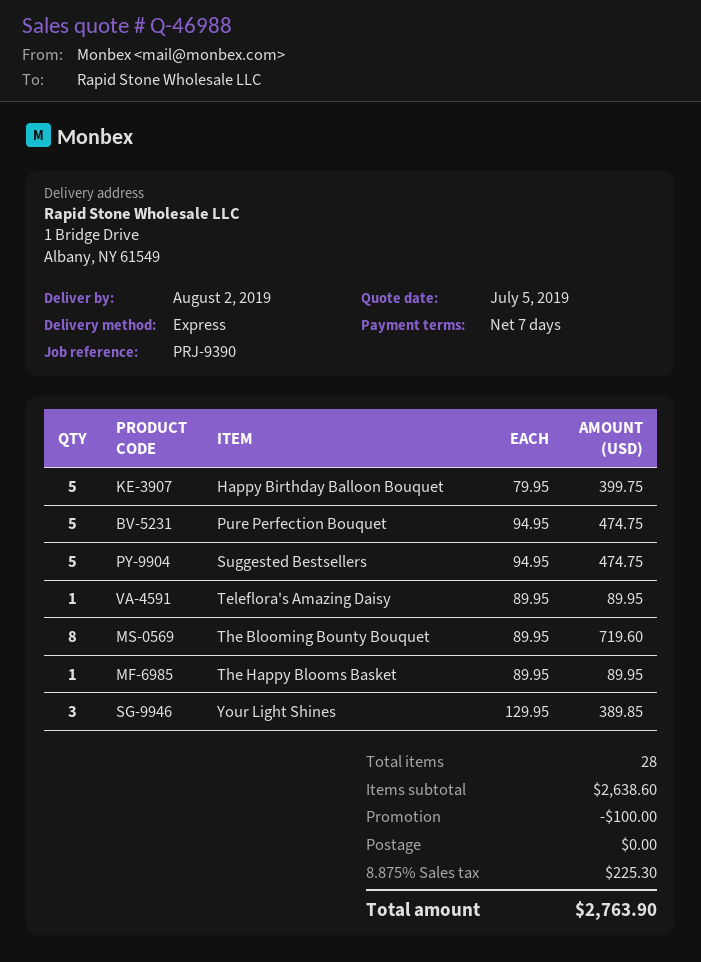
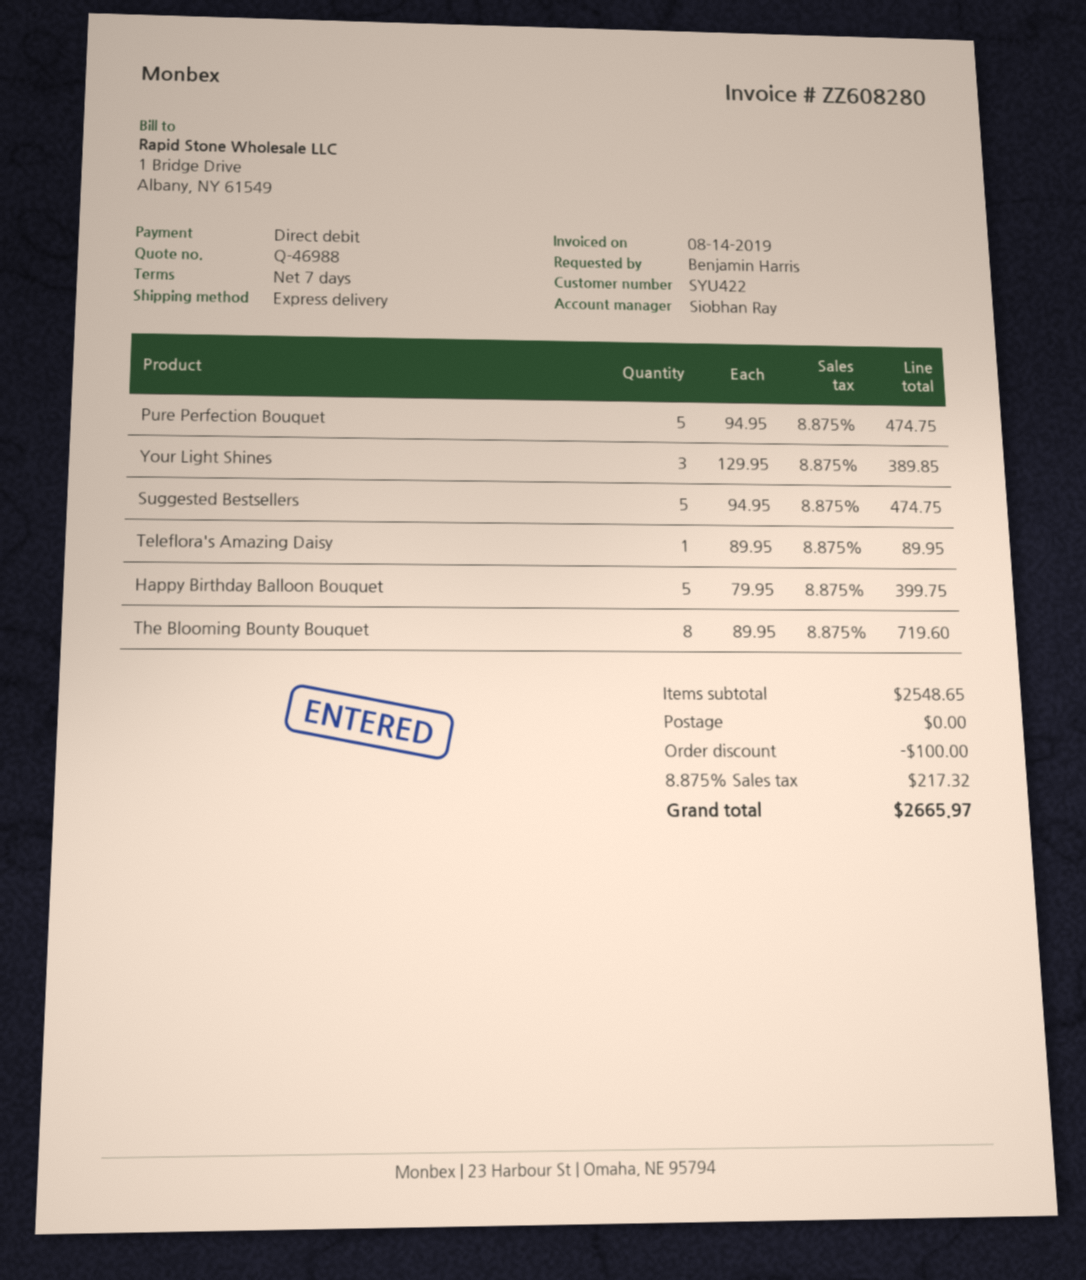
The Happy Blooms Basket: 1 x 89.95 = 89.95 -> none
subtotal: 2638.60 -> 2548.65
tax: 8.875% = 225.30 -> 8.875% = 217.32
total: 2763.90 -> 2665.97

